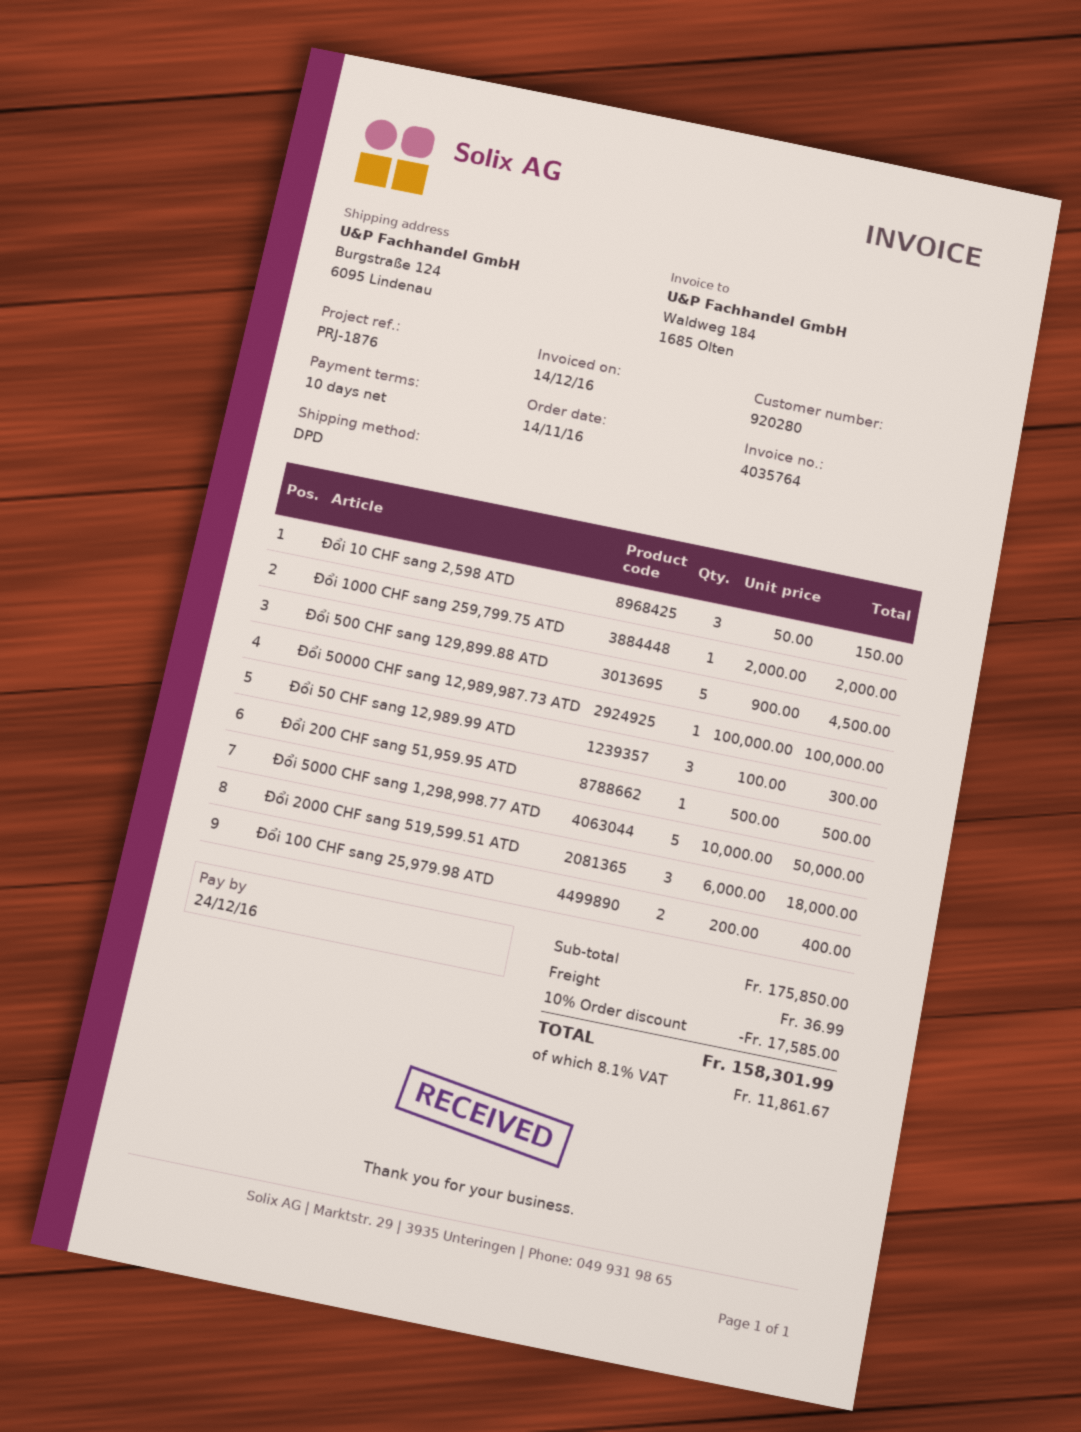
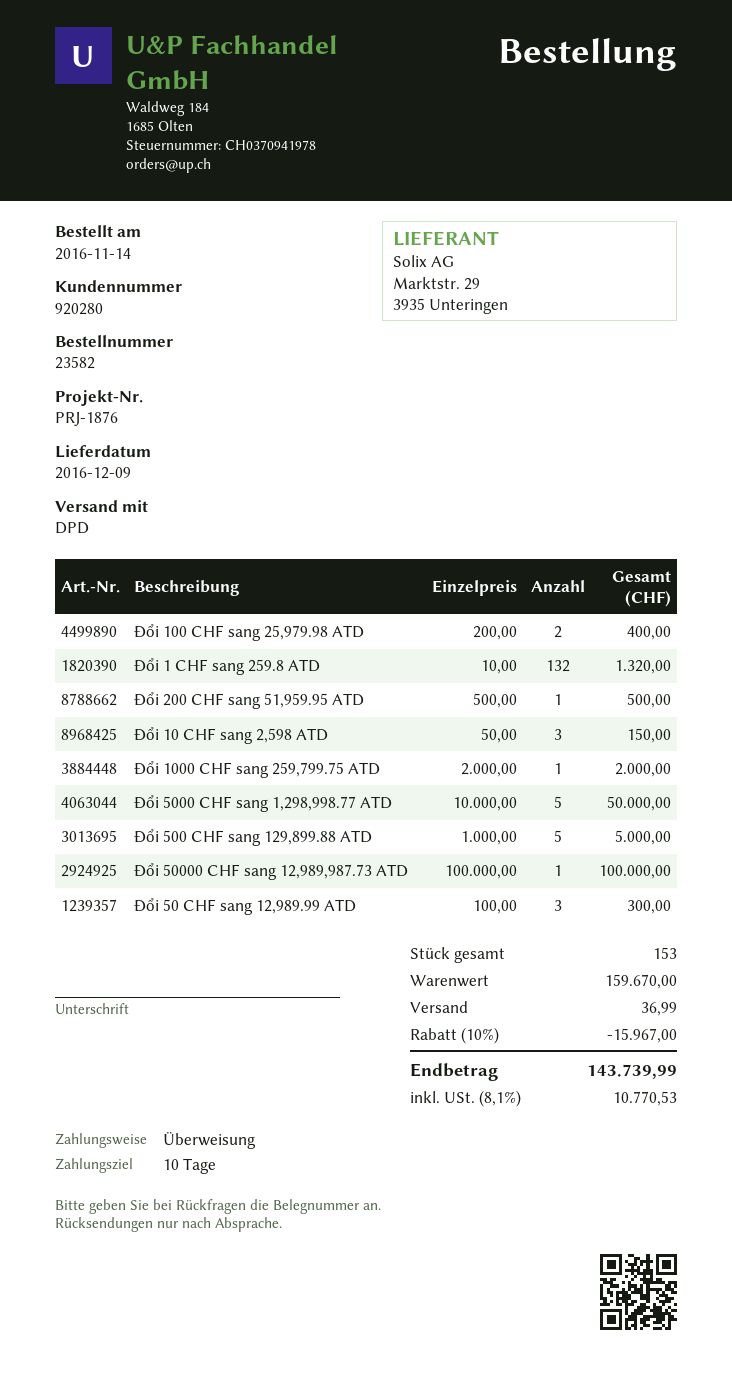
Đổi 500 CHF sang 129,899.88 ATD: 5 x 900.00 = 4500.00 -> 5 x 1000.00 = 5000.00
Đổi 2000 CHF sang 519,599.51 ATD: 3 x 6000.00 = 18000.00 -> none
Đổi 1 CHF sang 259.8 ATD: none -> 132 x 10.00 = 1320.00
subtotal: 175850.00 -> 159670.00
discount: 10% = 17585.00 -> 10% = 15967.00
tax: 8.1% = 11861.67 -> 8.1% = 10770.53
total: 158301.99 -> 143739.99

